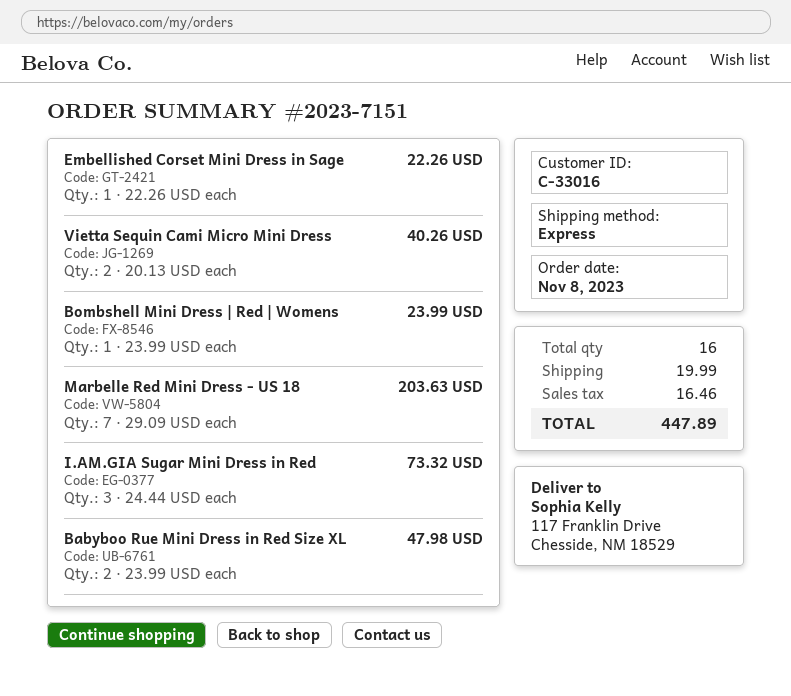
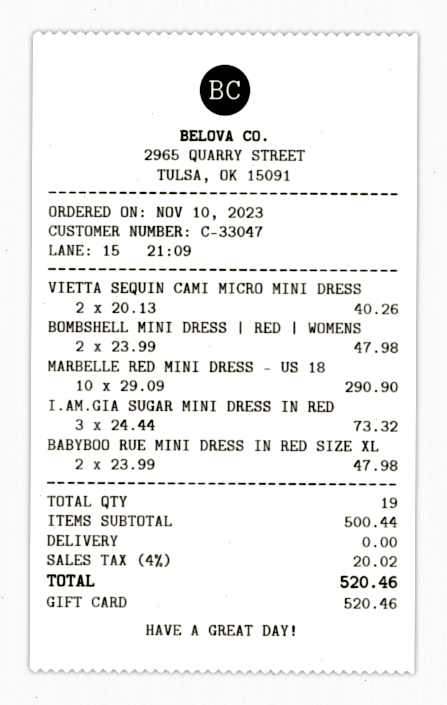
order date: 2023-11-08 -> 2023-11-10
customer number: C-33016 -> C-33047
Embellished Corset Mini Dress in Sage: 1 x 22.26 = 22.26 -> none
Bombshell Mini Dress | Red | Womens: 1 x 23.99 = 23.99 -> 2 x 23.99 = 47.98
Marbelle Red Mini Dress - US 18: 7 x 29.09 = 203.63 -> 10 x 29.09 = 290.90
total quantity: 16 -> 19
shipping: 19.99 -> 0.00
tax: 16.46 -> 20.02
total: 447.89 -> 520.46

